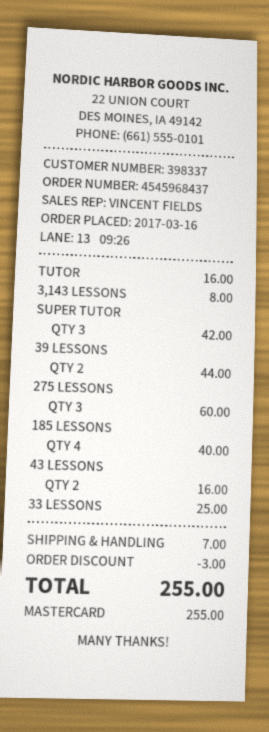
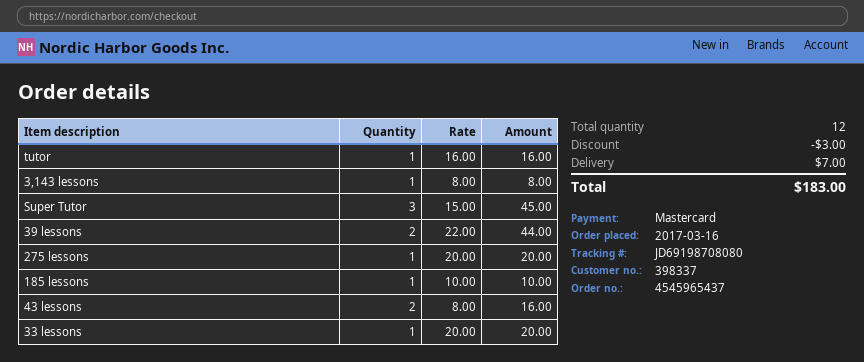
order number: 4545968437 -> 4545965437
SUPER TUTOR: 3 for 42.00 -> 3 for 45.00
275 LESSONS: 3 for 60.00 -> 1 for 20.00
185 LESSONS: 4 for 40.00 -> 1 for 10.00
33 LESSONS: 1 for 25.00 -> 1 for 20.00
total: 255.00 -> 183.00

